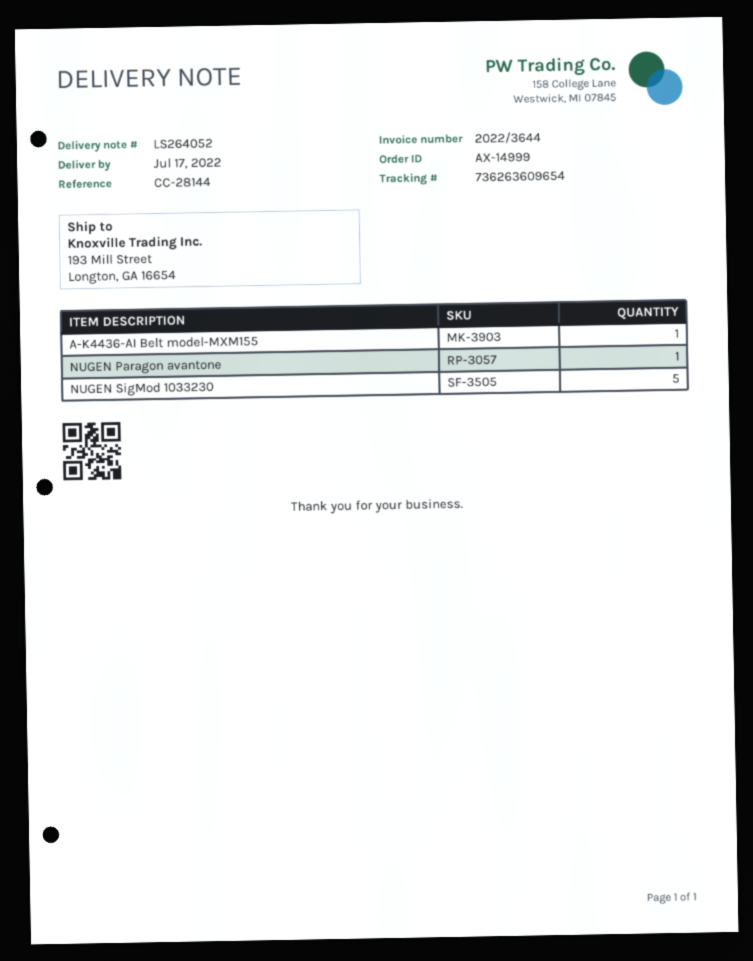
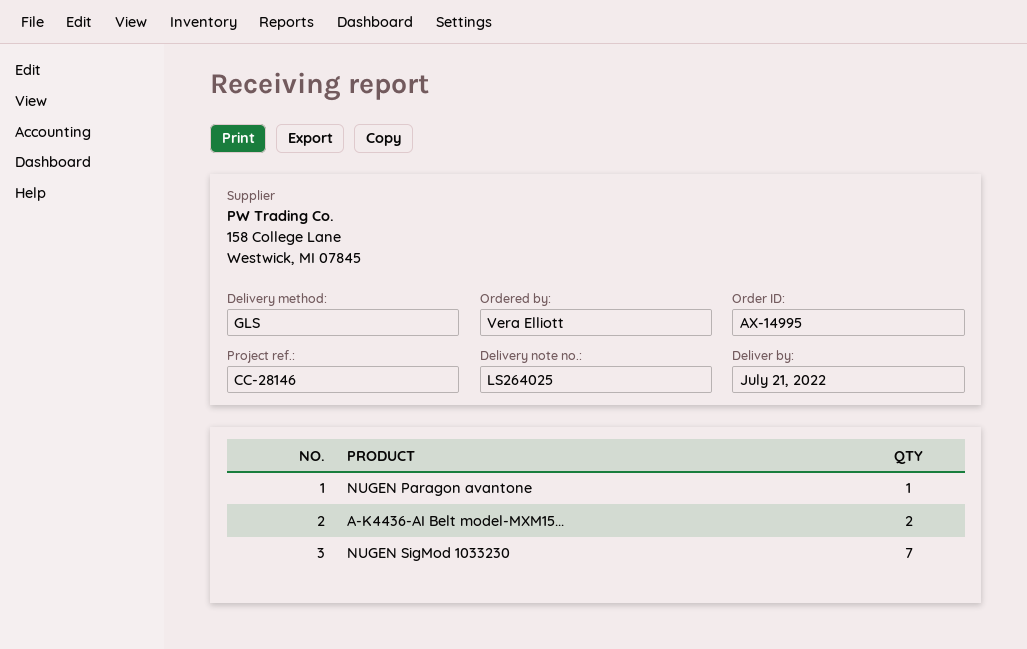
order number: AX-14999 -> AX-14995
delivery note number: LS264052 -> LS264025
delivery date: 2022-07-17 -> 2022-07-21
reference: CC-28144 -> CC-28146
A-K4436-AI Belt model-MXM155: 1 -> 2
NUGEN SigMod 1033230: 5 -> 7

